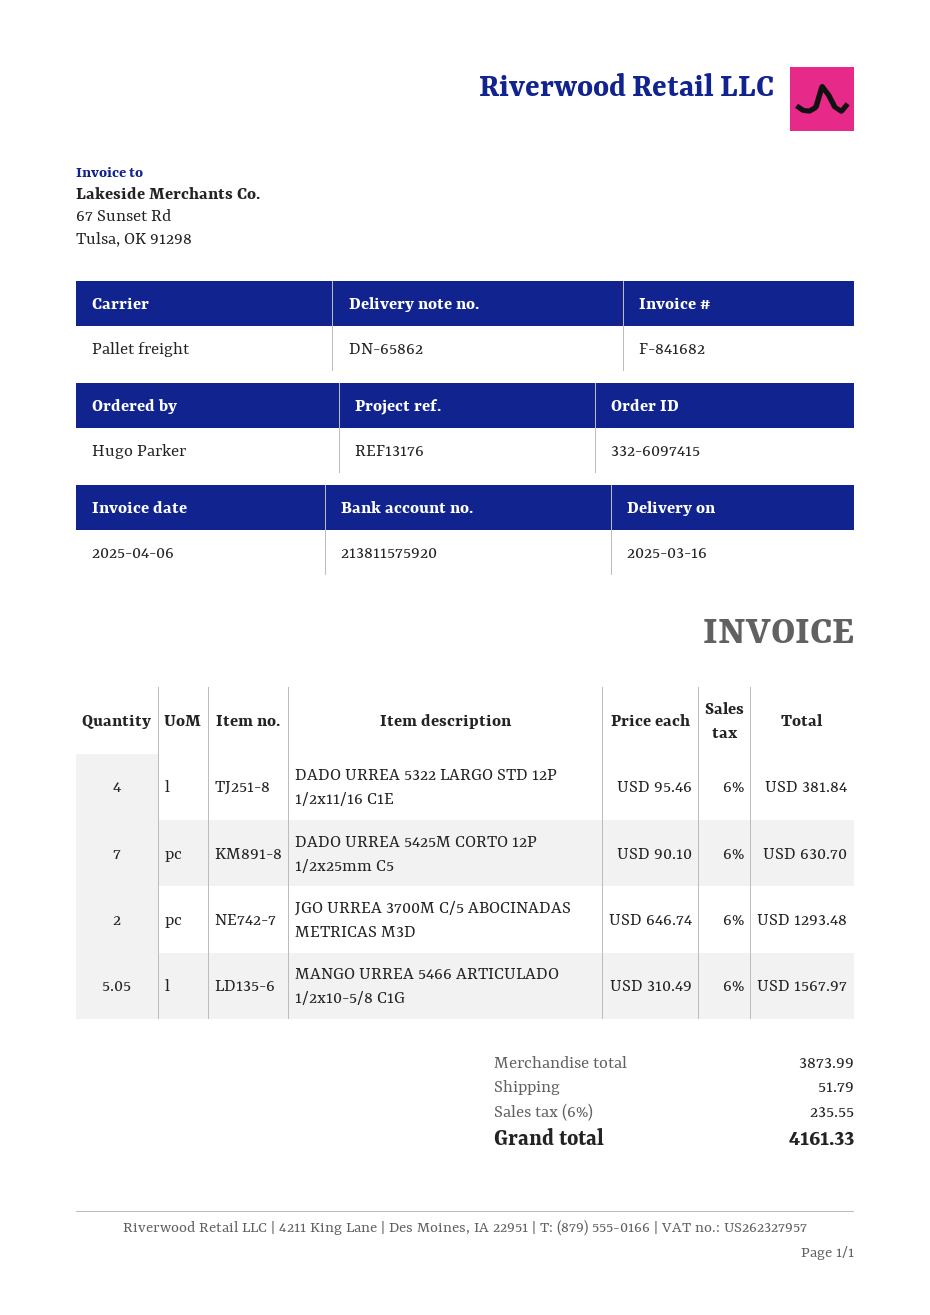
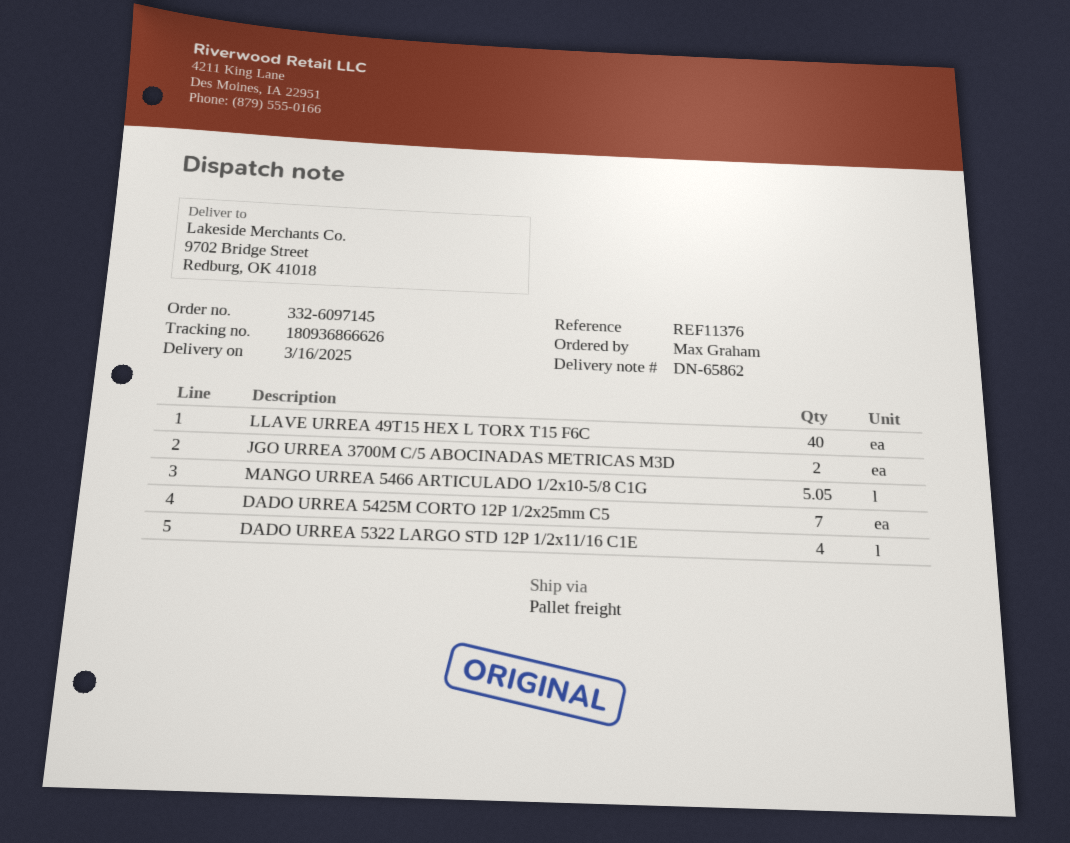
order number: 332-6097415 -> 332-6097145
reference: REF13176 -> REF11376
ordered by: Hugo Parker -> Max Graham
LLAVE URREA 49T15 HEX L TORX T15 F6C: none -> 40

